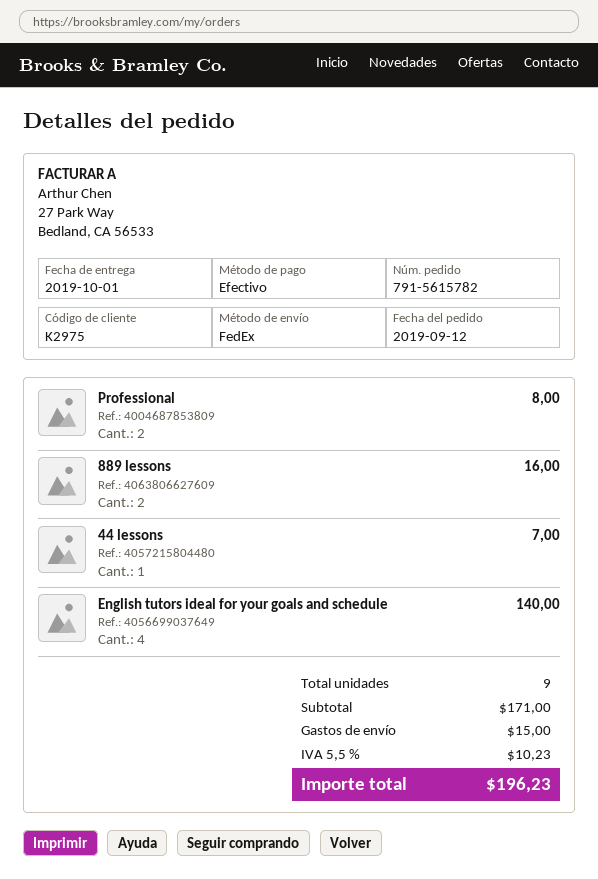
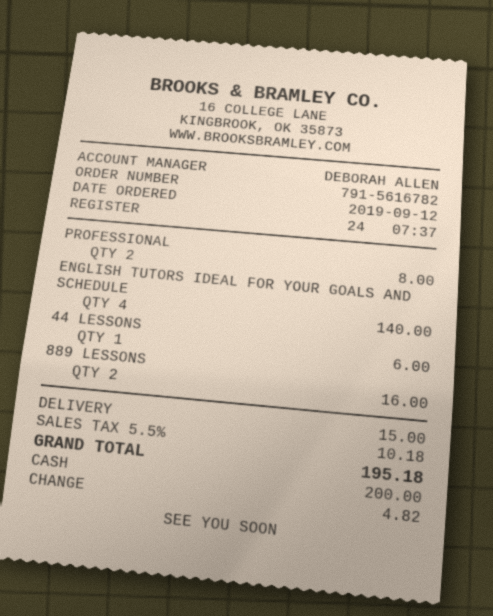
order number: 791-5615782 -> 791-5616782
44 lessons: 1 for 7.00 -> 1 for 6.00
tax: 5.5% = 10.23 -> 5.5% = 10.18
total: 196.23 -> 195.18

